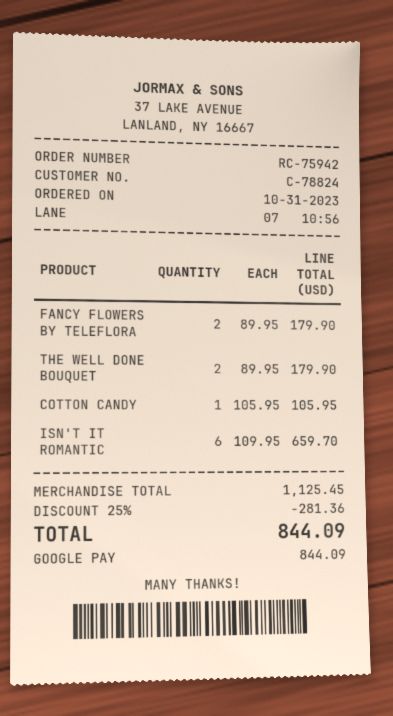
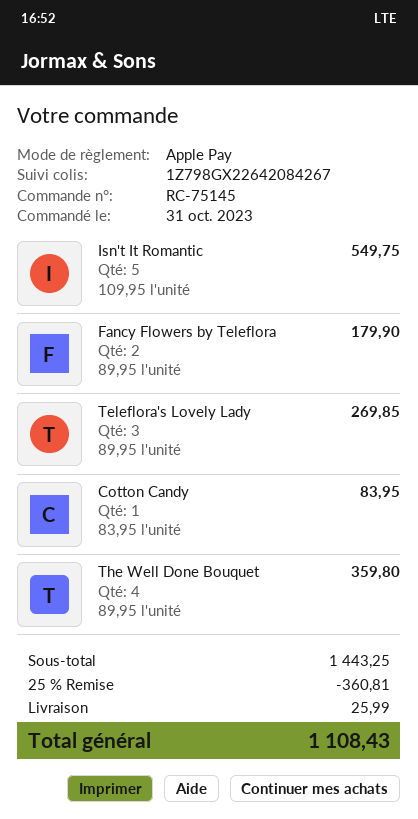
order number: RC-75942 -> RC-75145
payment method: Google Pay -> Apple Pay
THE WELL DONE BOUQUET: 2 x 89.95 = 179.90 -> 4 x 89.95 = 359.80
COTTON CANDY: 1 x 105.95 = 105.95 -> 1 x 83.95 = 83.95
ISN'T IT ROMANTIC: 6 x 109.95 = 659.70 -> 5 x 109.95 = 549.75
Teleflora's Lovely Lady: none -> 3 x 89.95 = 269.85
subtotal: 1125.45 -> 1443.25
discount: 25% = 281.36 -> 25% = 360.81
shipping: none -> 25.99
total: 844.09 -> 1108.43

